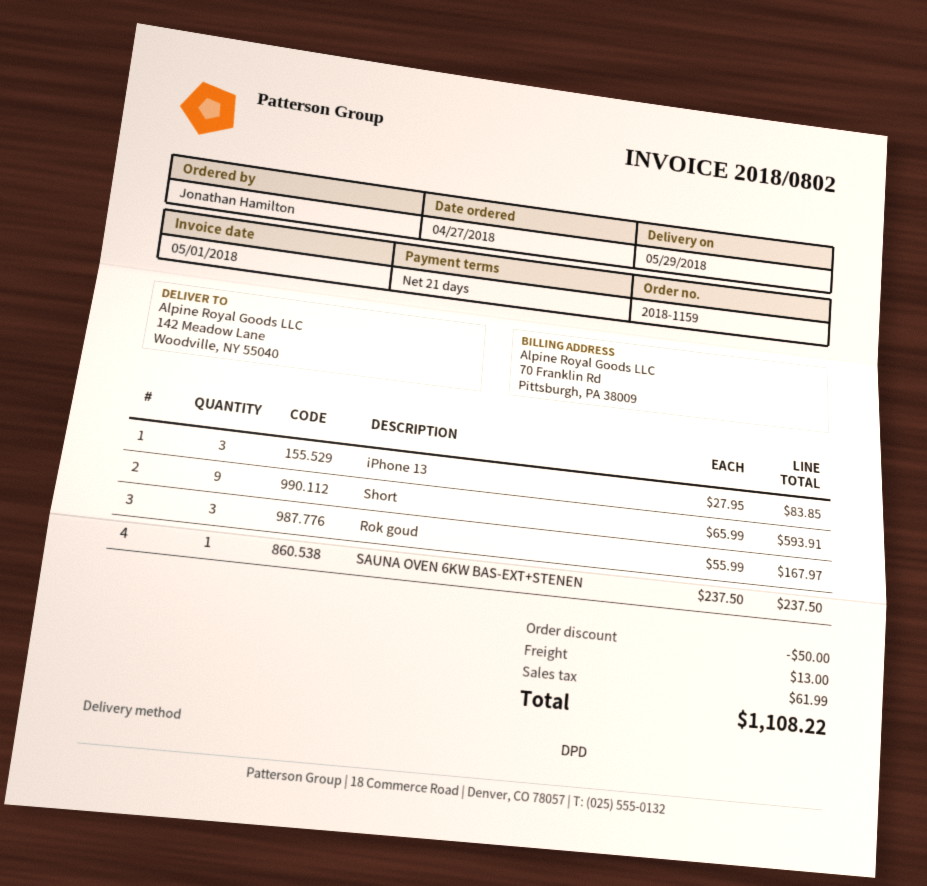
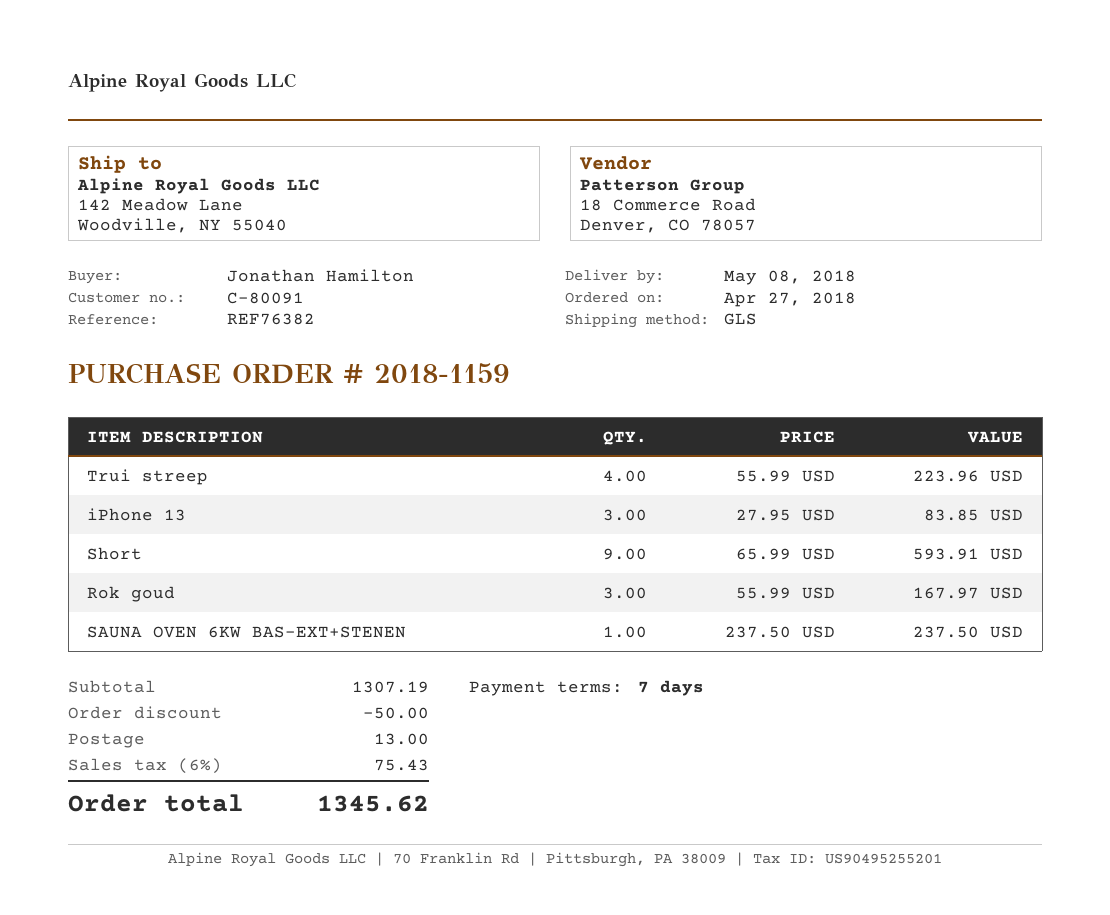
delivery date: 2018-05-29 -> 2018-05-08
payment terms: 21 days -> 7 days
shipping method: DPD -> GLS
Trui streep: none -> 4 x 55.99 = 223.96
tax: 61.99 -> 75.43
total: 1108.22 -> 1345.62

